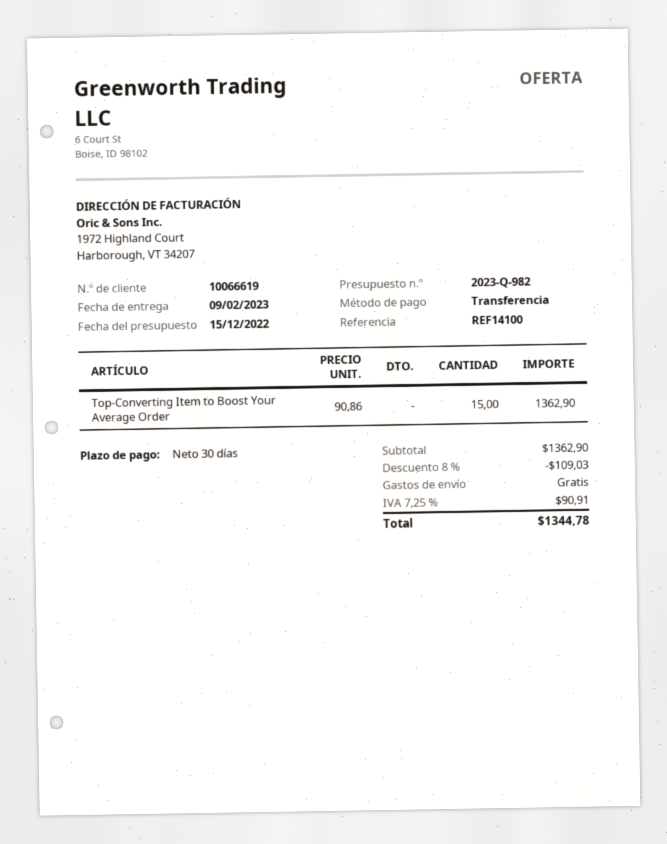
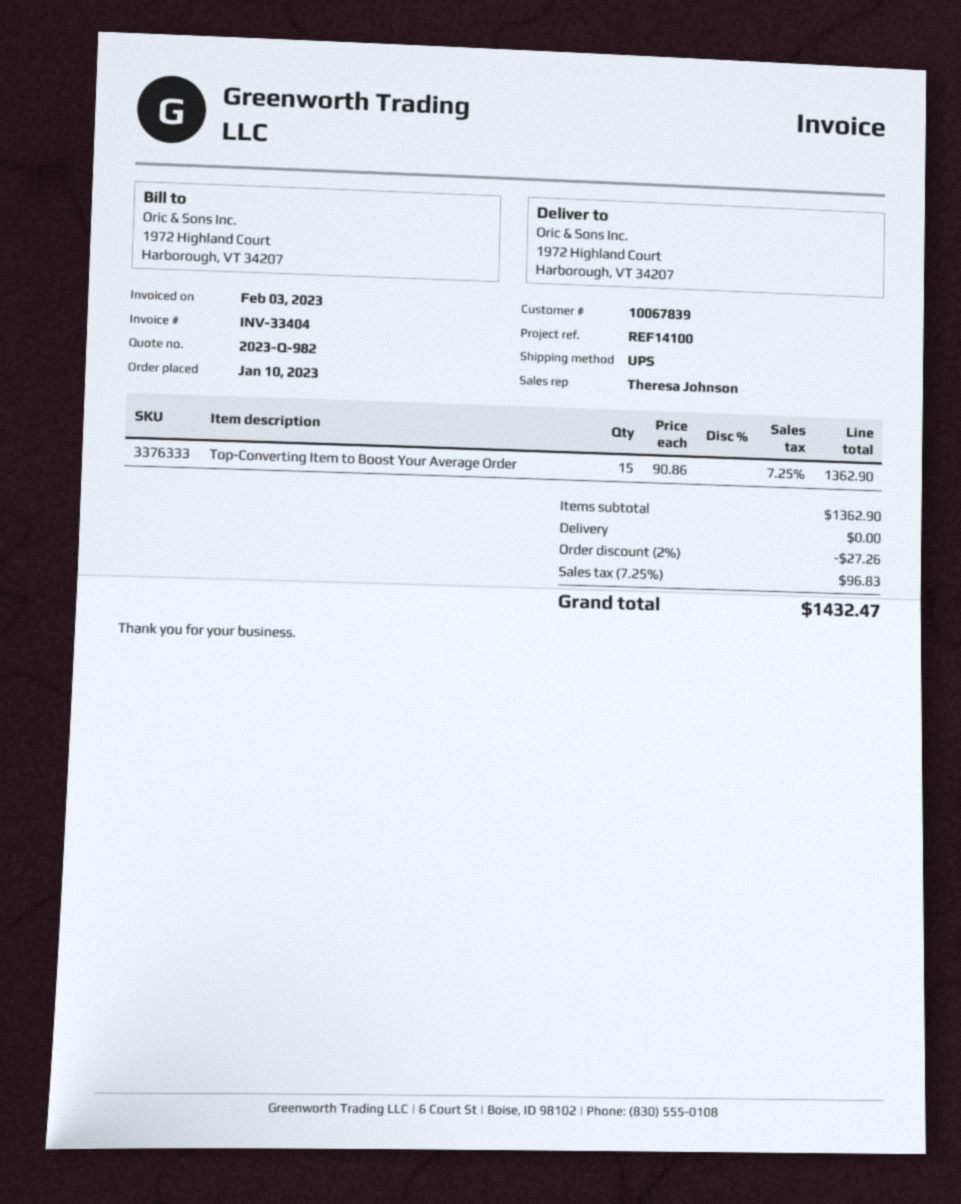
customer number: 10066619 -> 10067839
discount: 8% = 109.03 -> 2% = 27.26
tax: 7.25% = 90.91 -> 7.25% = 96.83
total: 1344.78 -> 1432.47

